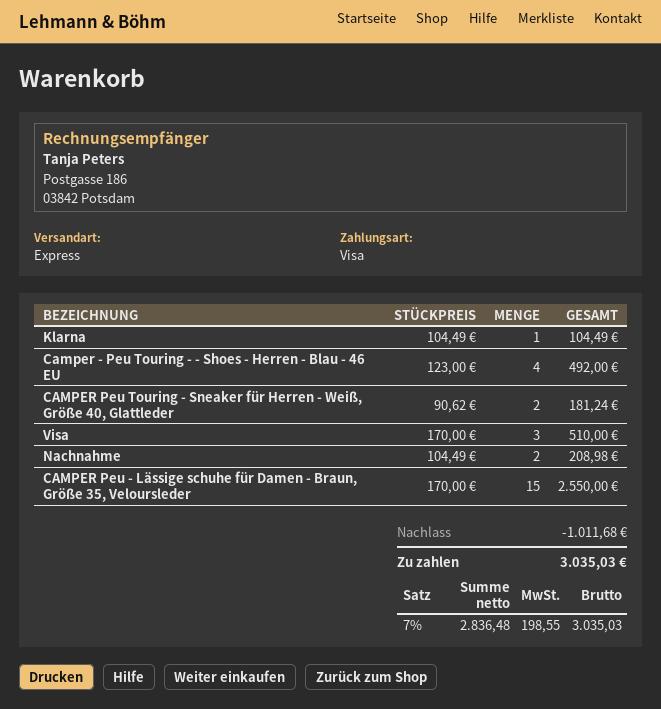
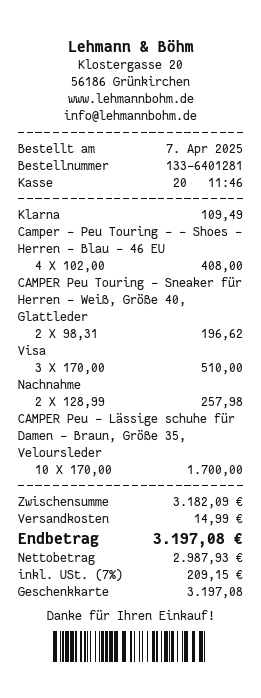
payment method: Visa -> gift card
Klarna: 1 x 104.49 = 104.49 -> 1 x 109.49 = 109.49
Camper - Peu Touring - - Shoes - Herren - Blau - 46 EU: 4 x 123.00 = 492.00 -> 4 x 102.00 = 408.00
CAMPER Peu Touring - Sneaker für Herren - Weiß, Größe 40, Glattleder: 2 x 90.62 = 181.24 -> 2 x 98.31 = 196.62
Nachnahme: 2 x 104.49 = 208.98 -> 2 x 128.99 = 257.98
CAMPER Peu - Lässige schuhe für Damen - Braun, Größe 35, Veloursleder: 15 x 170.00 = 2550.00 -> 10 x 170.00 = 1700.00
discount: 1011.68 -> none
shipping: none -> 14.99
net: 2836.48 -> 2987.93
tax: 7% = 198.55 -> 7% = 209.15
total: 3035.03 -> 3197.08

